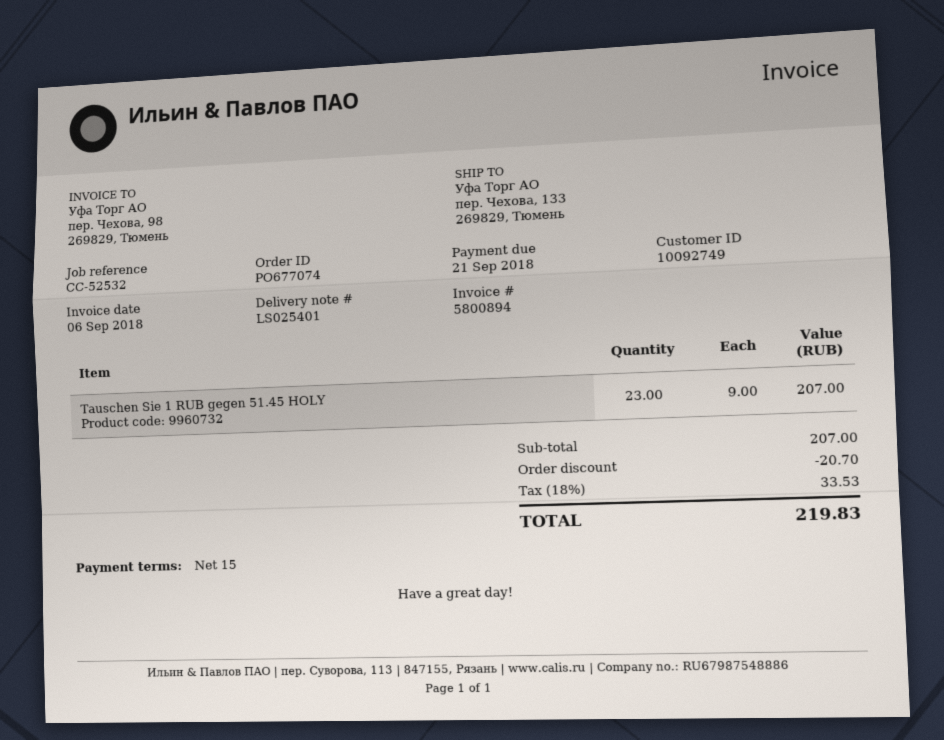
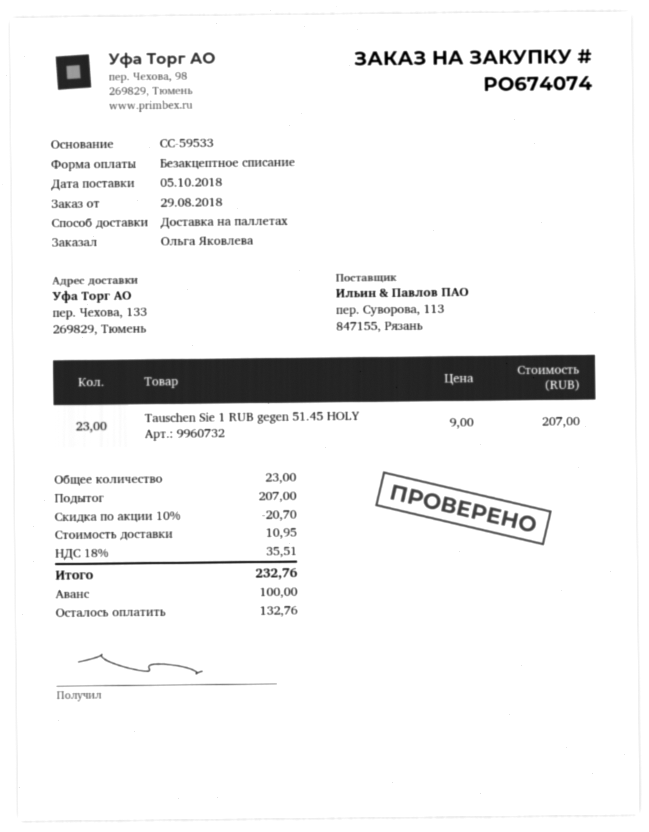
order number: PO677074 -> PO674074
reference: CC-52532 -> CC-59533
shipping: none -> 10.95
tax: 18% = 33.53 -> 18% = 35.51
total: 219.83 -> 232.76

